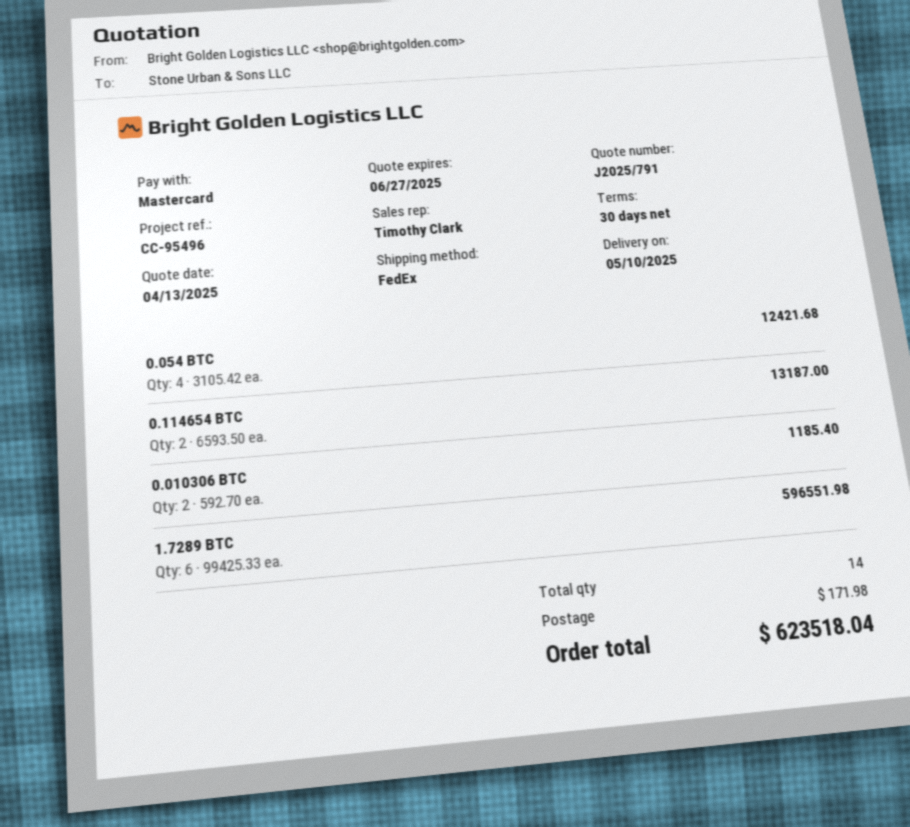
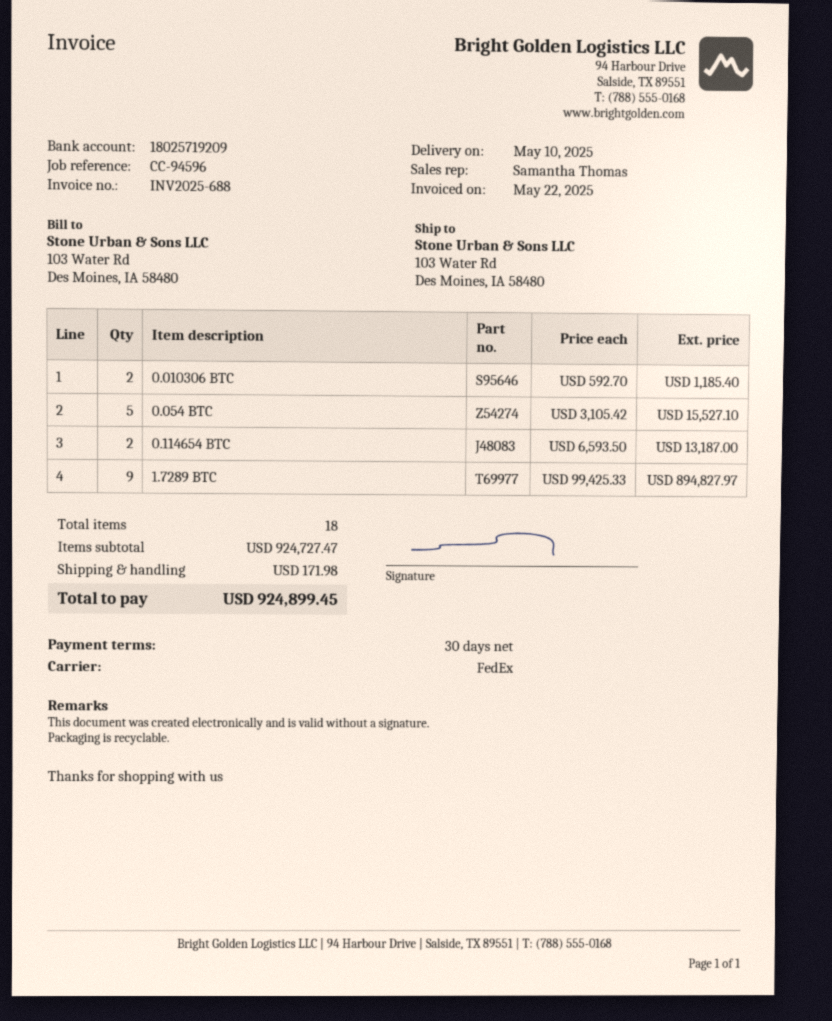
reference: CC-95496 -> CC-94596
sales rep: Timothy Clark -> Samantha Thomas
0.054 BTC: 4 x 3105.42 = 12421.68 -> 5 x 3105.42 = 15527.10
1.7289 BTC: 6 x 99425.33 = 596551.98 -> 9 x 99425.33 = 894827.97
total quantity: 14 -> 18
total: 623518.04 -> 924899.45

